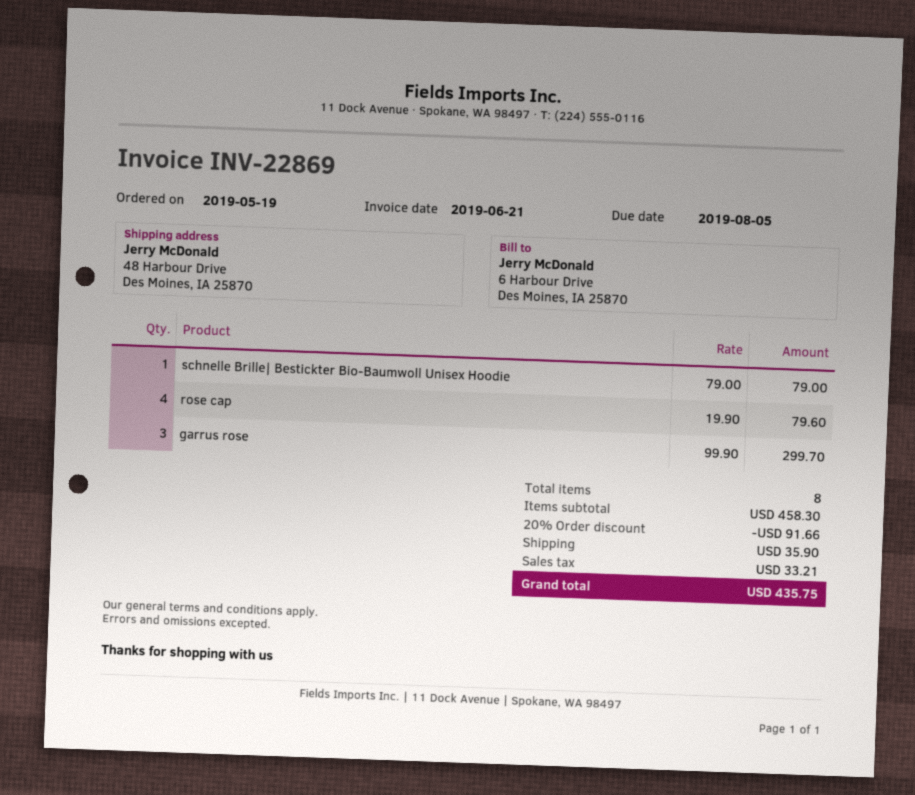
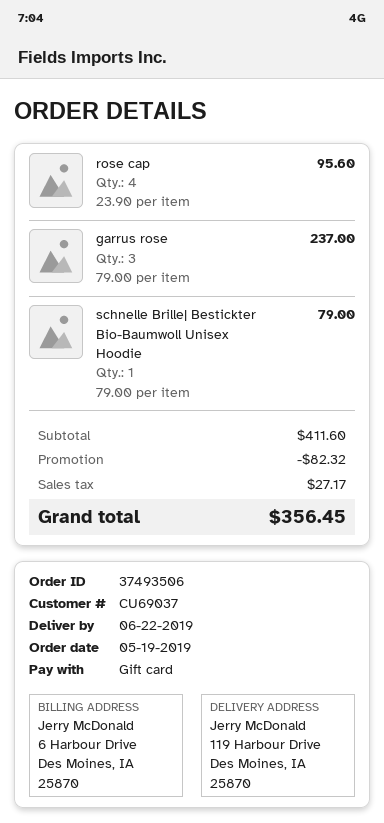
ship to: 48 Harbour Drive, Des Moines, IA 25870 -> 119 Harbour Drive, Des Moines, IA 25870
rose cap: 4 x 19.90 = 79.60 -> 4 x 23.90 = 95.60
garrus rose: 3 x 99.90 = 299.70 -> 3 x 79.00 = 237.00
subtotal: 458.30 -> 411.60
discount: 91.66 -> 82.32
shipping: 35.90 -> none
tax: 33.21 -> 27.17
total: 435.75 -> 356.45

